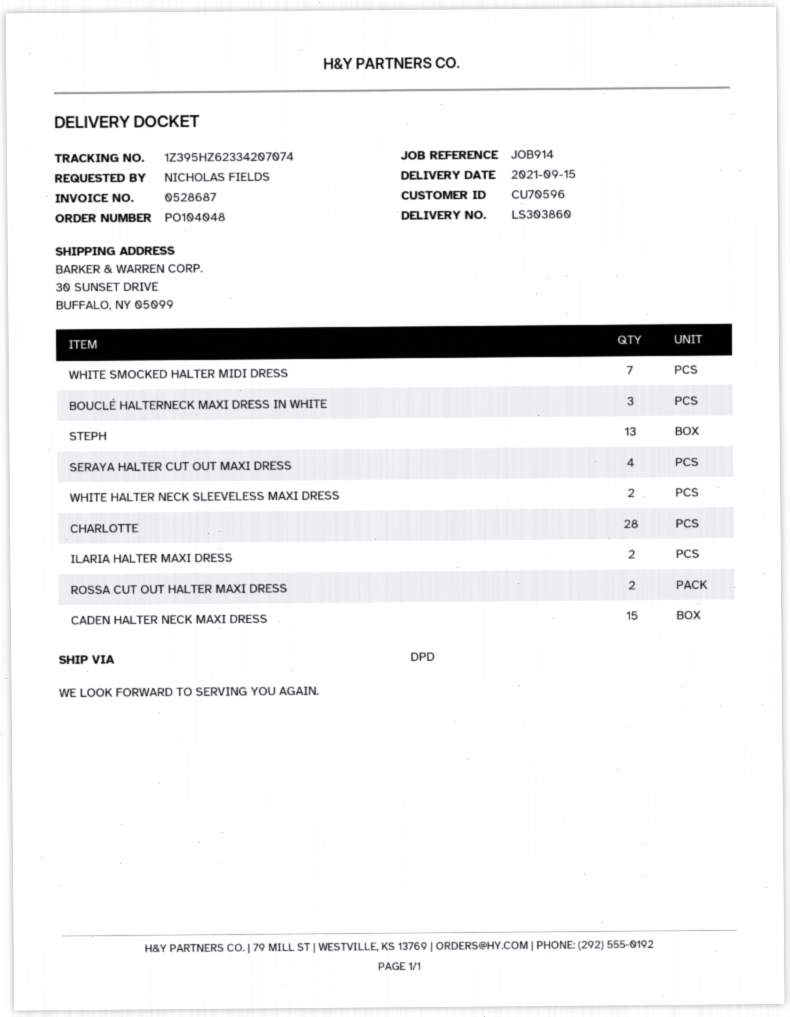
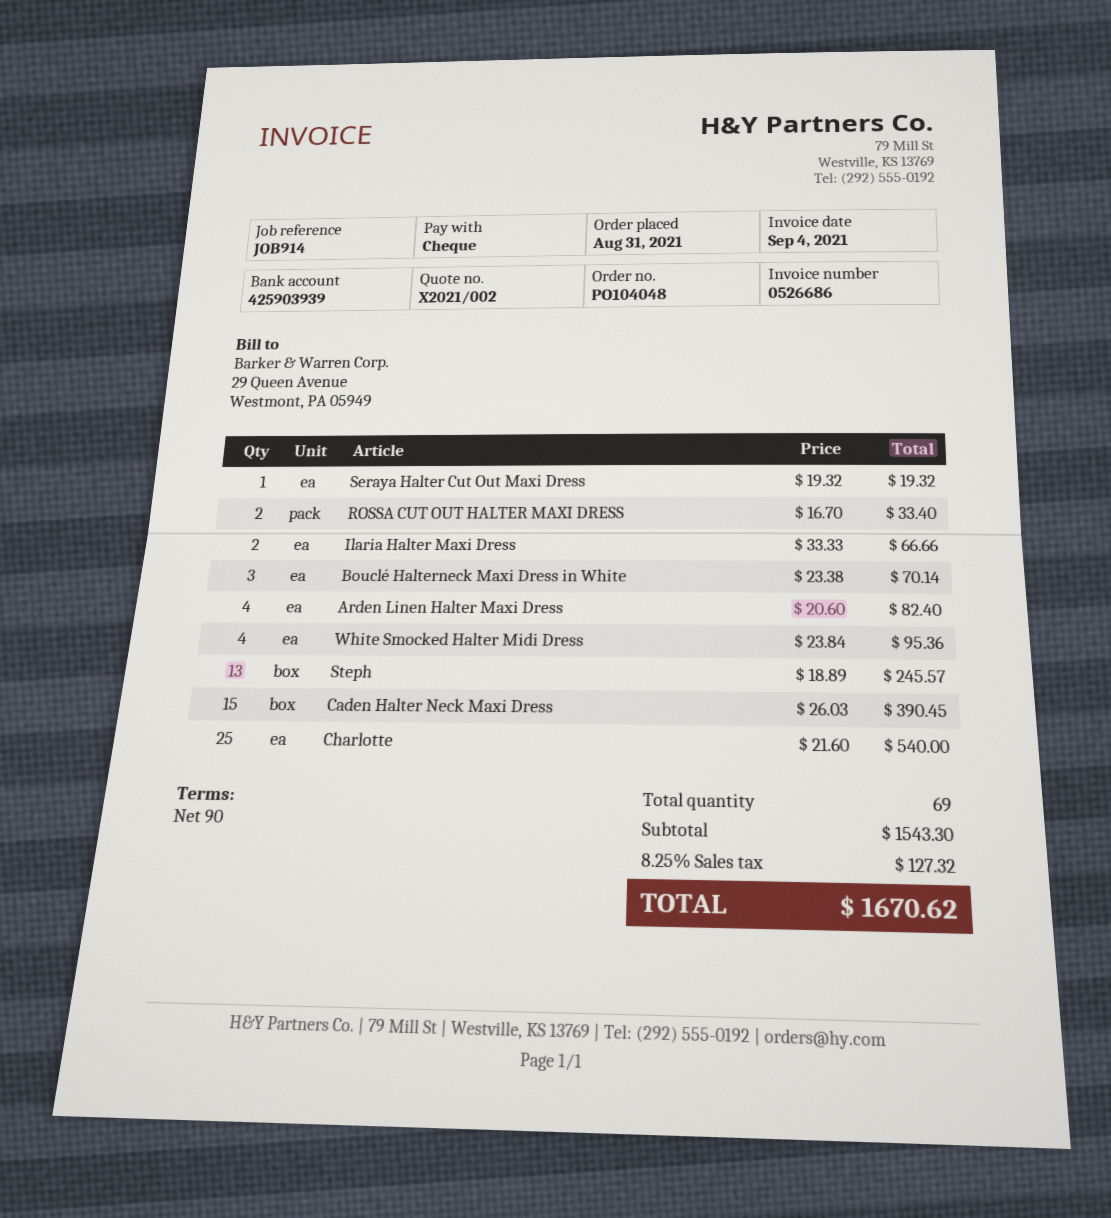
invoice number: 0528687 -> 0526686
WHITE SMOCKED HALTER MIDI DRESS: 7 -> 4
SERAYA HALTER CUT OUT MAXI DRESS: 4 -> 1
WHITE HALTER NECK SLEEVELESS MAXI DRESS: 2 -> none
CHARLOTTE: 28 -> 25
Arden Linen Halter Maxi Dress: none -> 4

